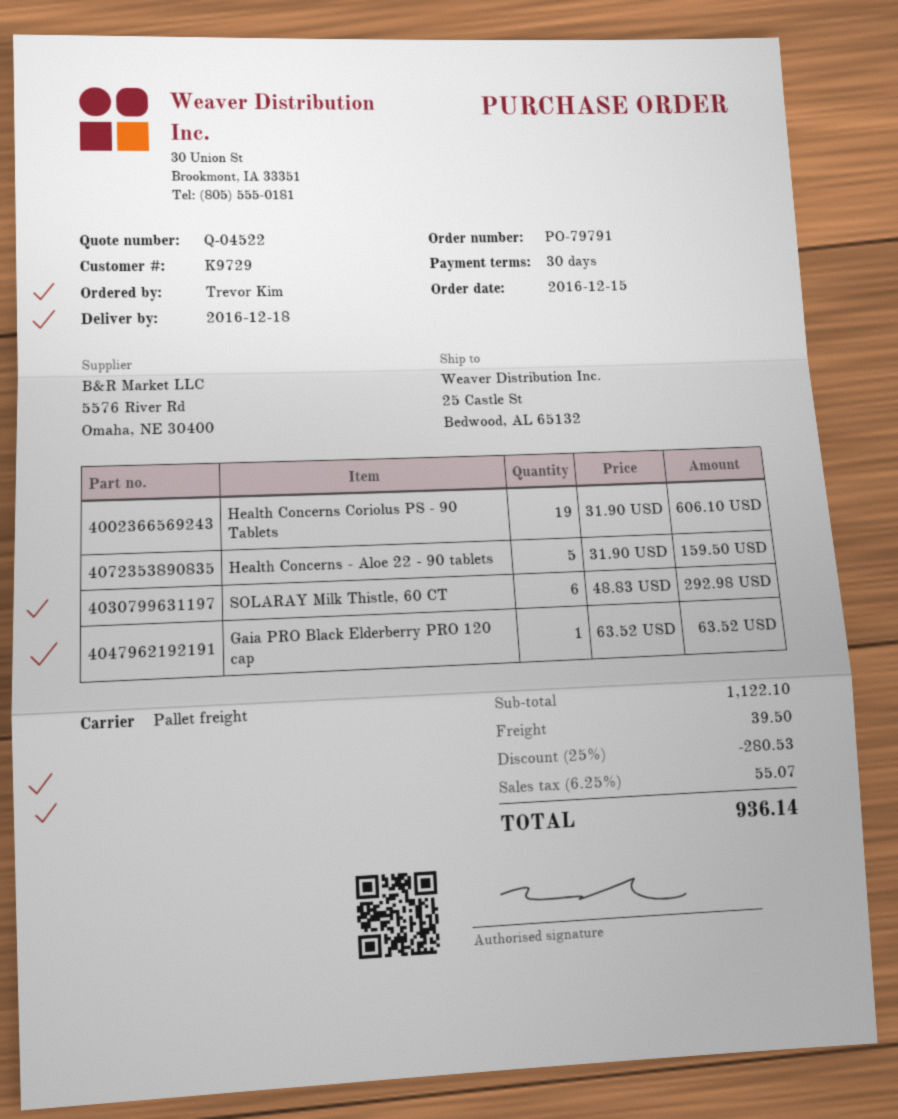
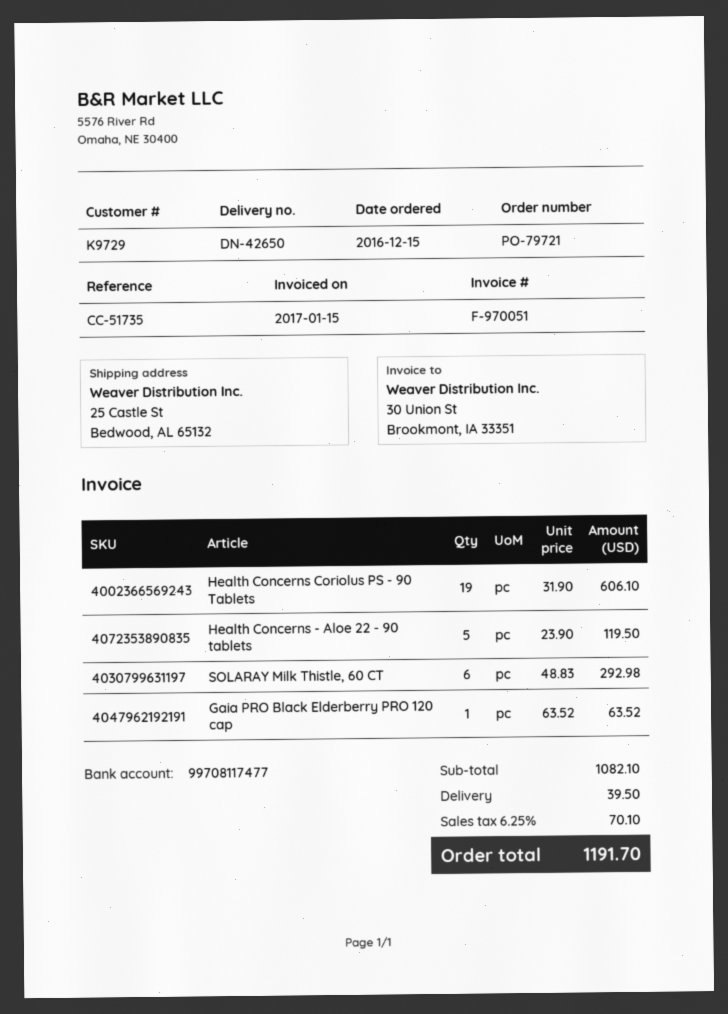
order number: PO-79791 -> PO-79721
Health Concerns - Aloe 22 - 90 tablets: 5 x 31.90 = 159.50 -> 5 x 23.90 = 119.50
subtotal: 1122.10 -> 1082.10
discount: 25% = 280.53 -> none
tax: 6.25% = 55.07 -> 6.25% = 70.10
total: 936.14 -> 1191.70

